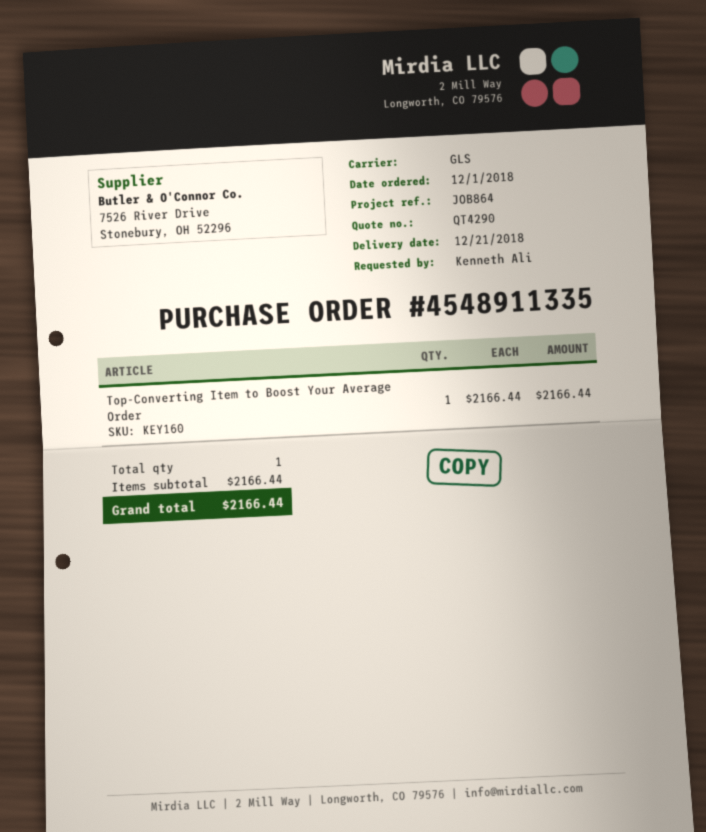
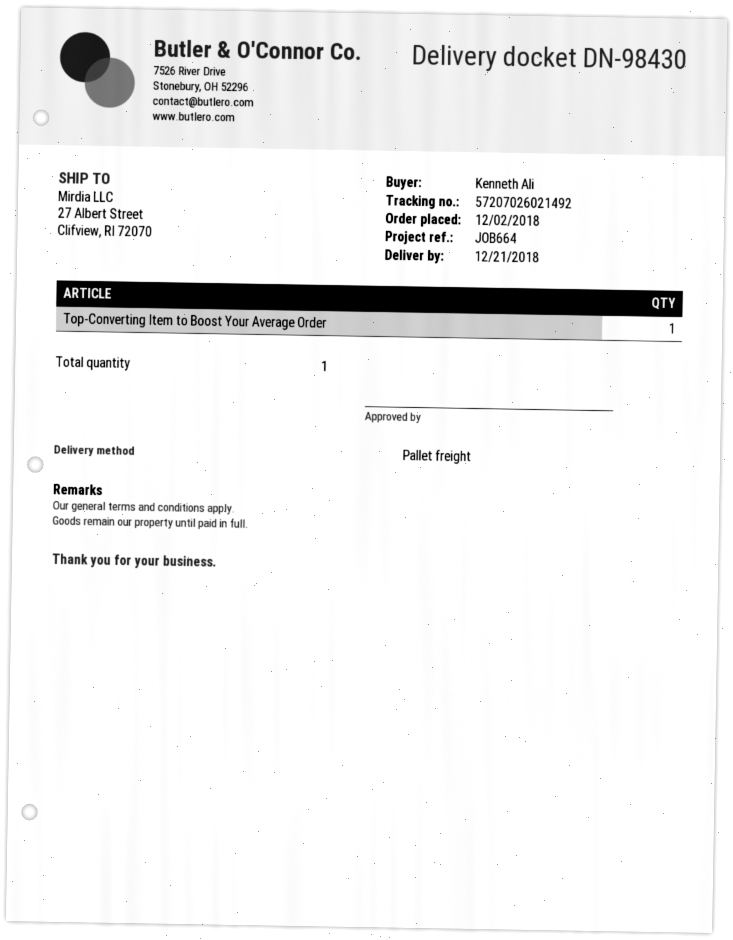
order date: 2018-12-01 -> 2018-12-02
reference: JOB864 -> JOB664
shipping method: GLS -> pallet freight

